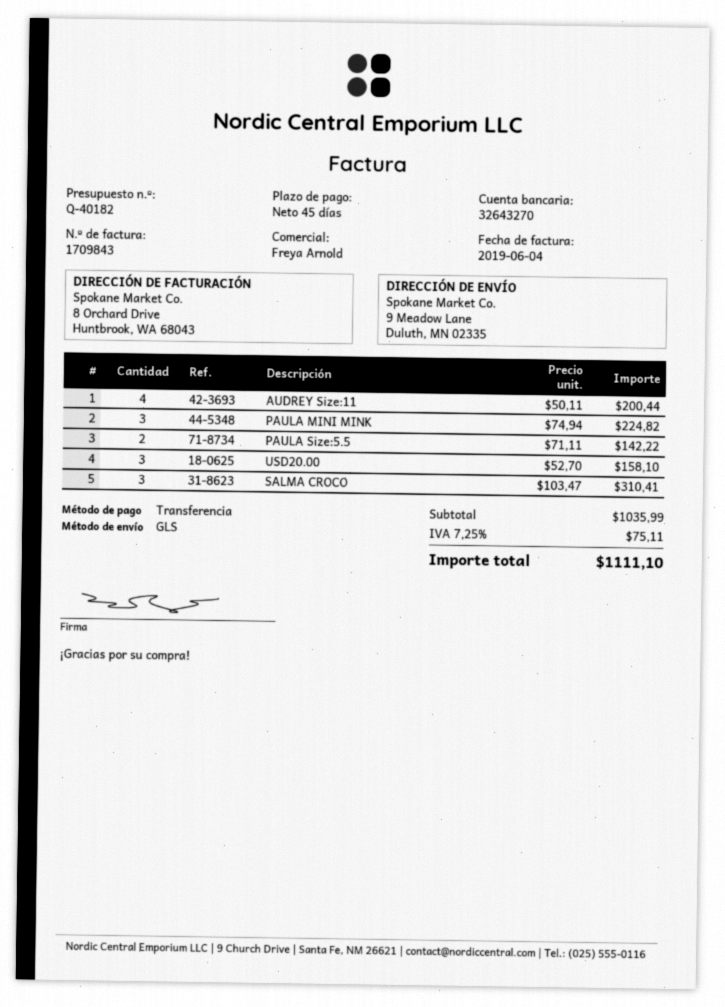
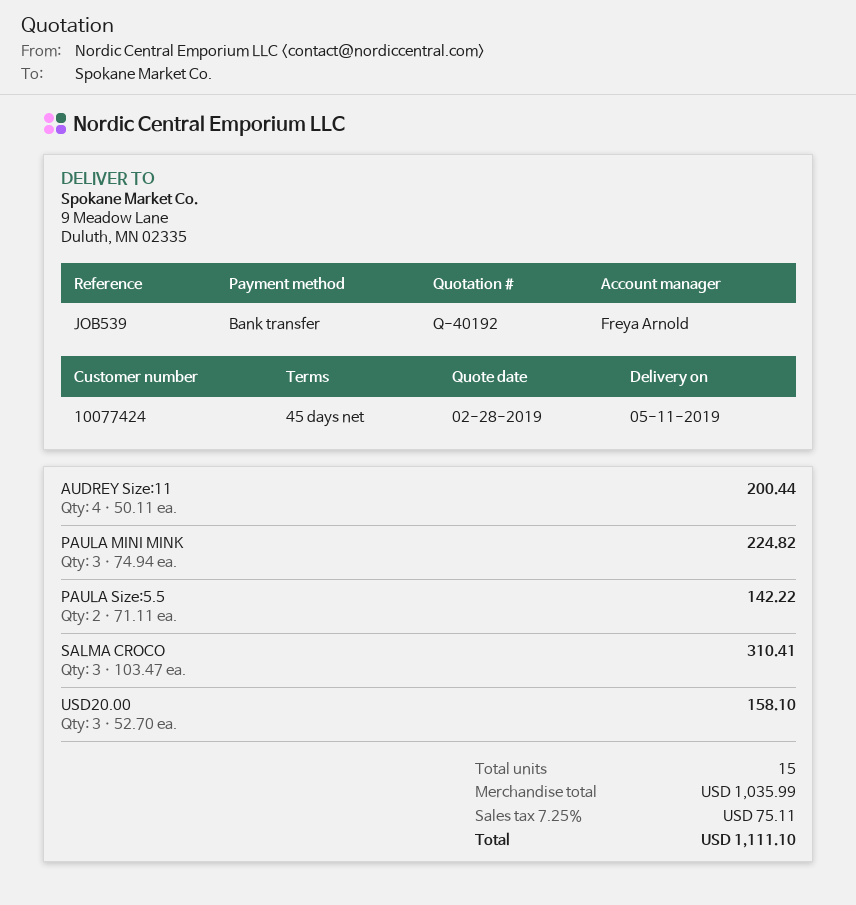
quote number: Q-40182 -> Q-40192

